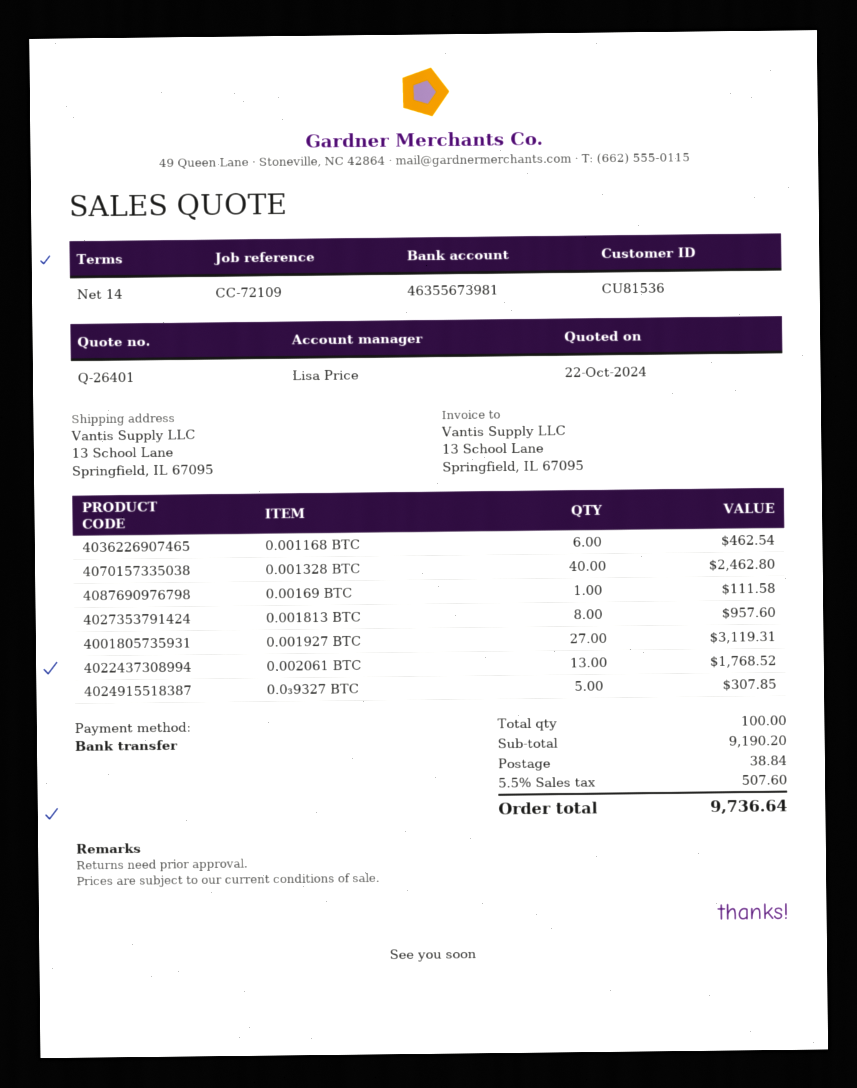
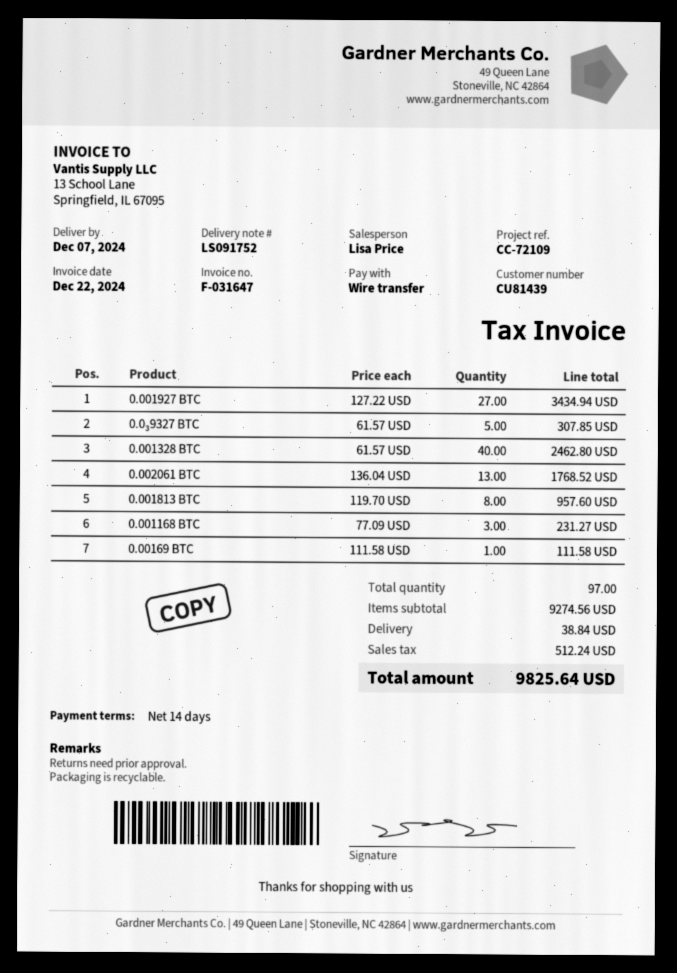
customer number: CU81536 -> CU81439
0.001168 BTC: 6 for 462.54 -> 3 for 231.27
0.001927 BTC: 27 for 3119.31 -> 27 for 3434.94
total quantity: 100 -> 97
subtotal: 9190.20 -> 9274.56
tax: 507.60 -> 512.24
total: 9736.64 -> 9825.64

